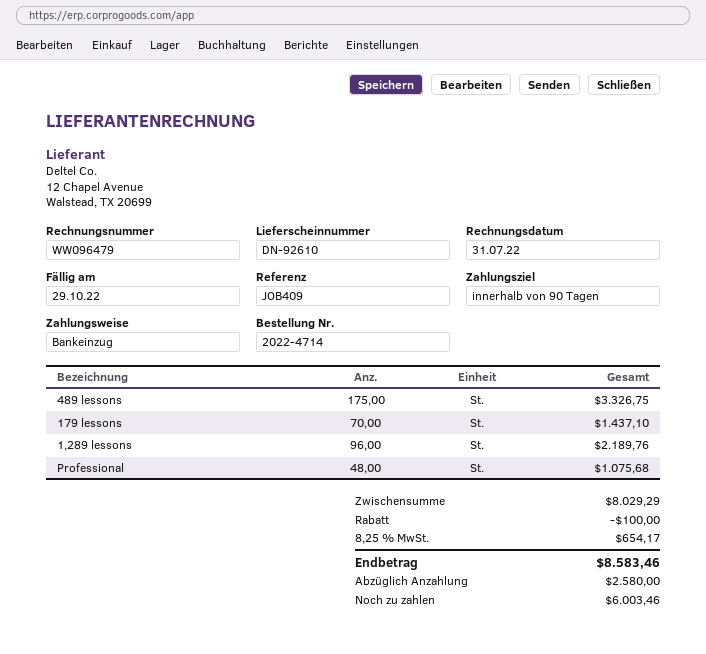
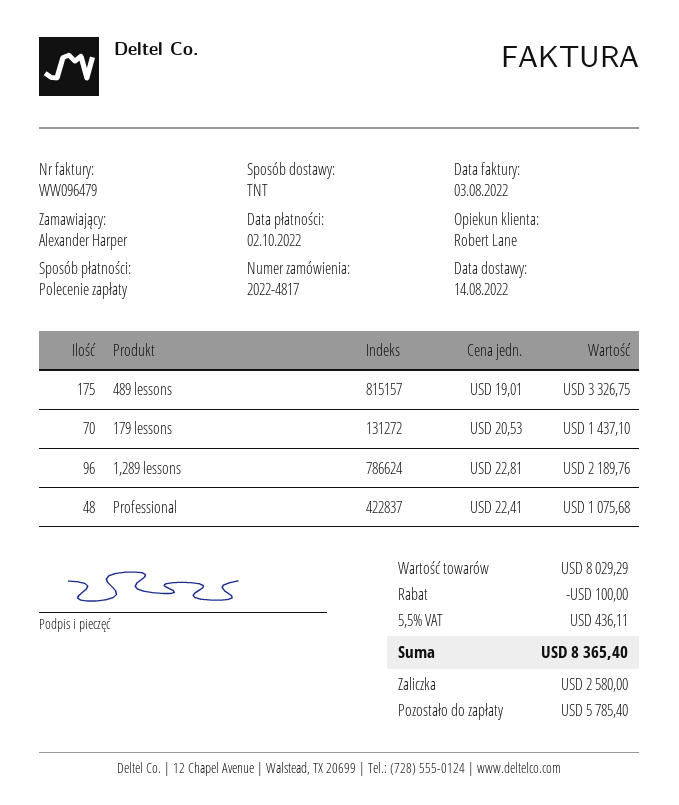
order number: 2022-4714 -> 2022-4817
invoice date: 2022-07-31 -> 2022-08-03
due date: 2022-10-29 -> 2022-10-02
tax: 8.25% = 654.17 -> 5.5% = 436.11
total: 8583.46 -> 8365.40
balance: 6003.46 -> 5785.40

